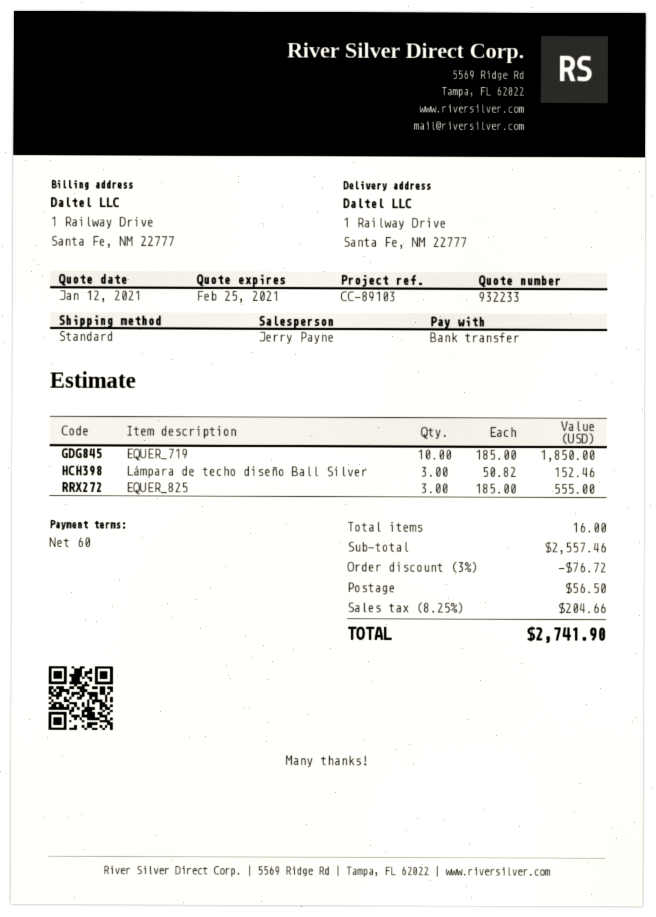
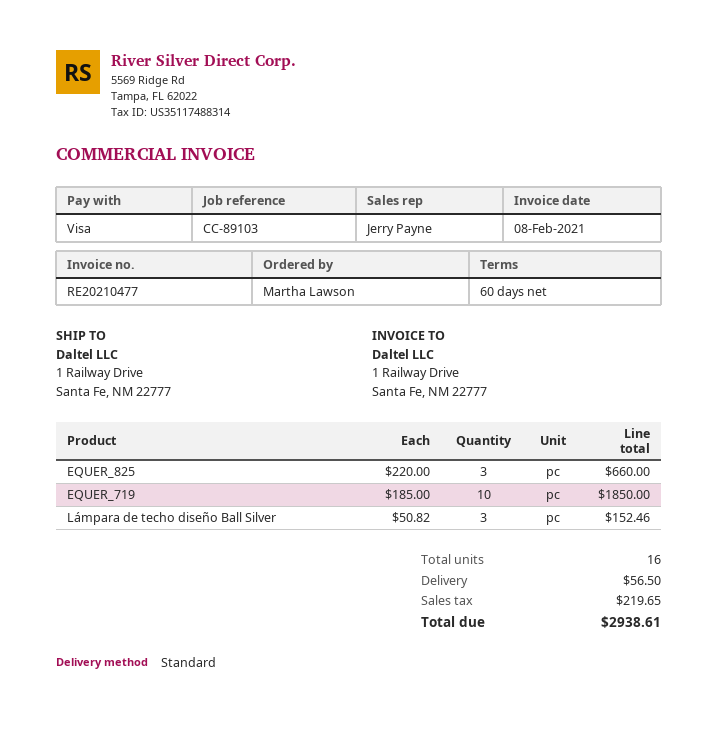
payment method: bank transfer -> Visa
EQUER_825: 3 x 185.00 = 555.00 -> 3 x 220.00 = 660.00
discount: 3% = 76.72 -> none
tax: 204.66 -> 219.65
total: 2741.90 -> 2938.61

